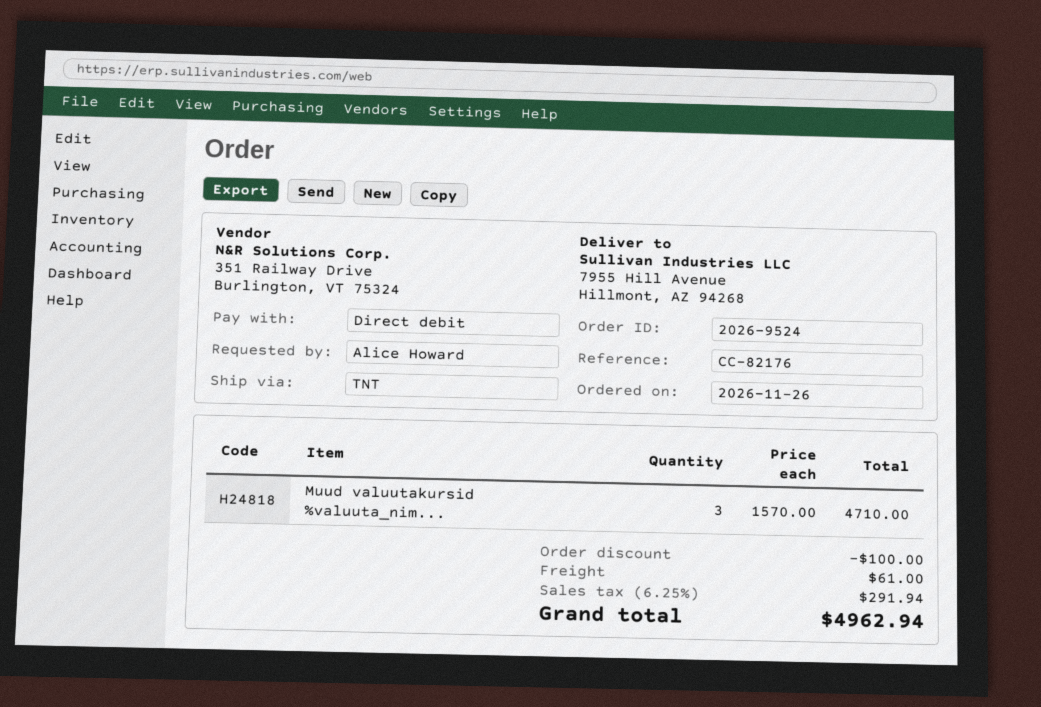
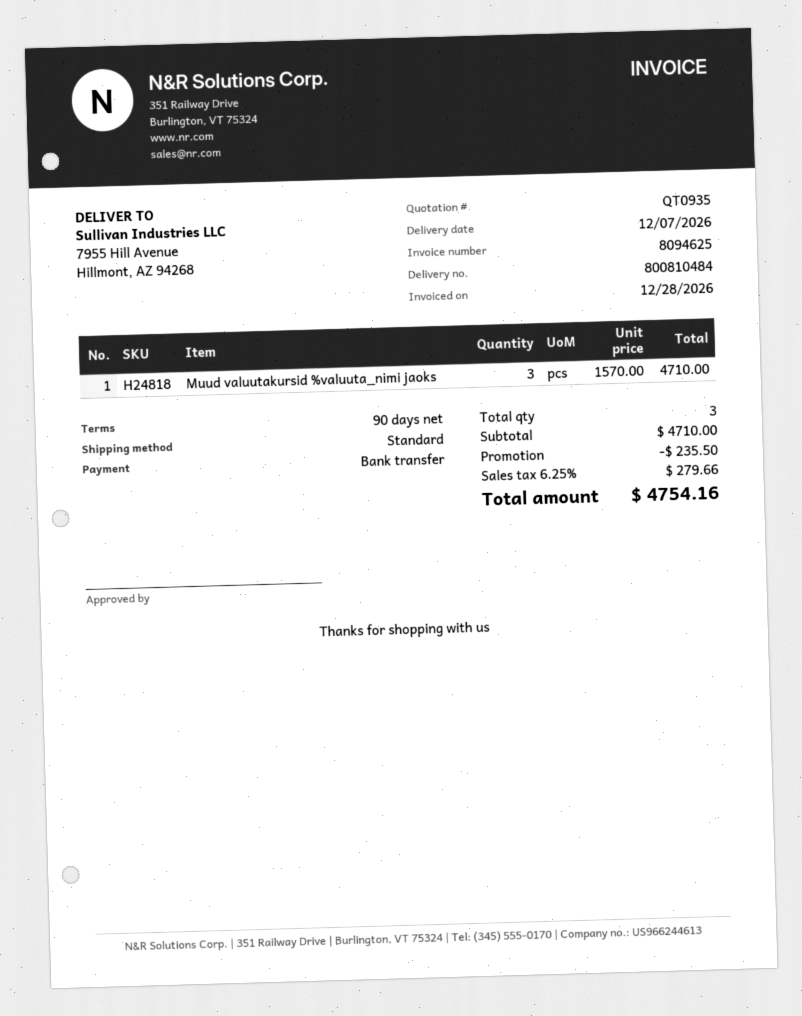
payment method: direct debit -> bank transfer
shipping method: TNT -> standard
discount: 100.00 -> 235.50
shipping: 61.00 -> none
tax: 6.25% = 291.94 -> 6.25% = 279.66
total: 4962.94 -> 4754.16

